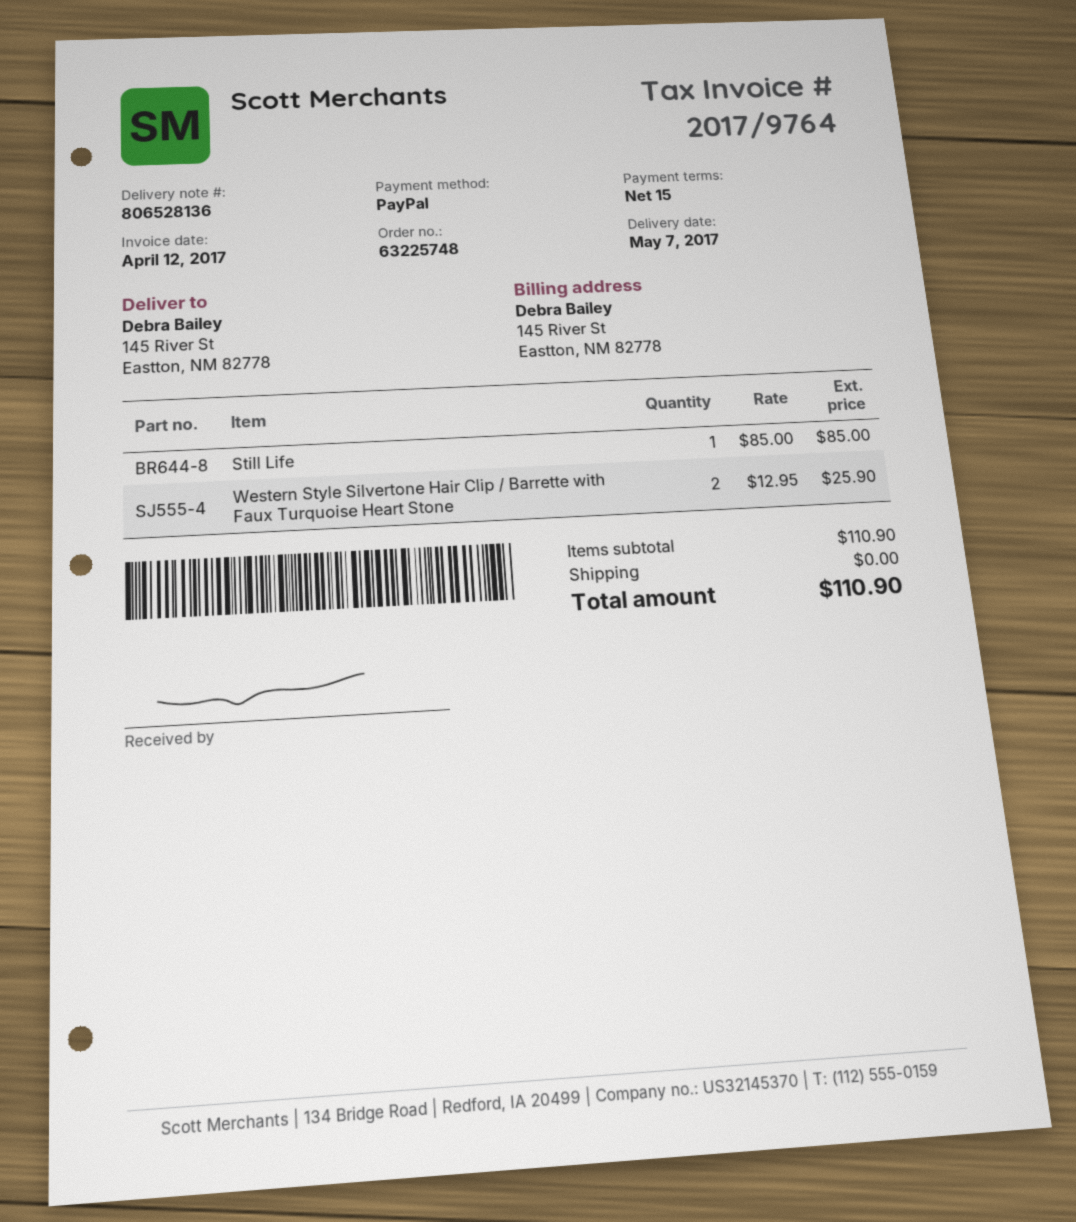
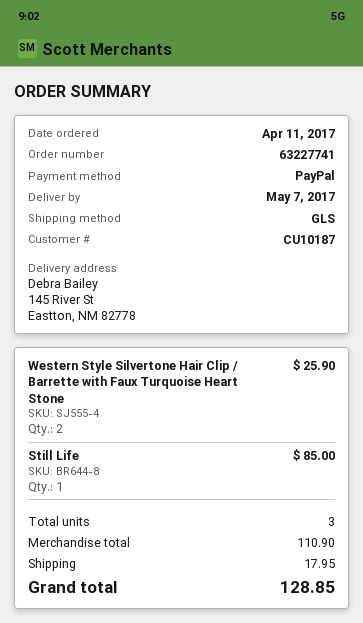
order number: 63225748 -> 63227741
shipping: 0.00 -> 17.95
total: 110.90 -> 128.85

